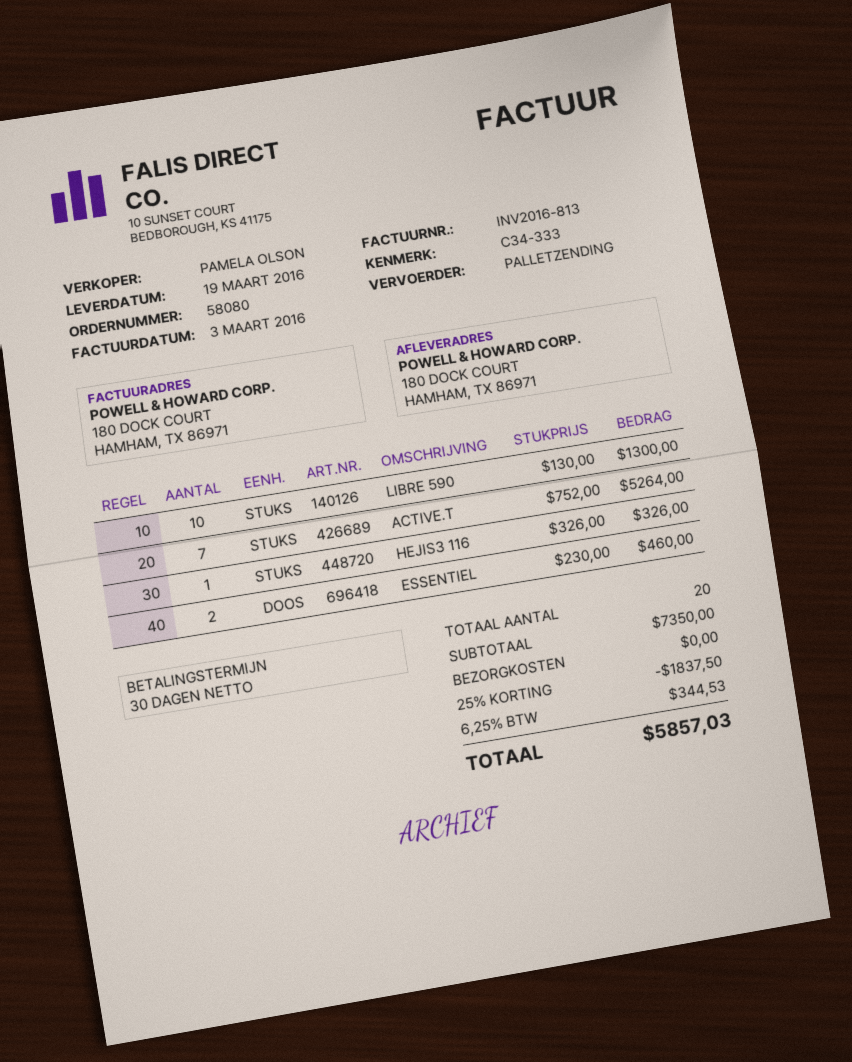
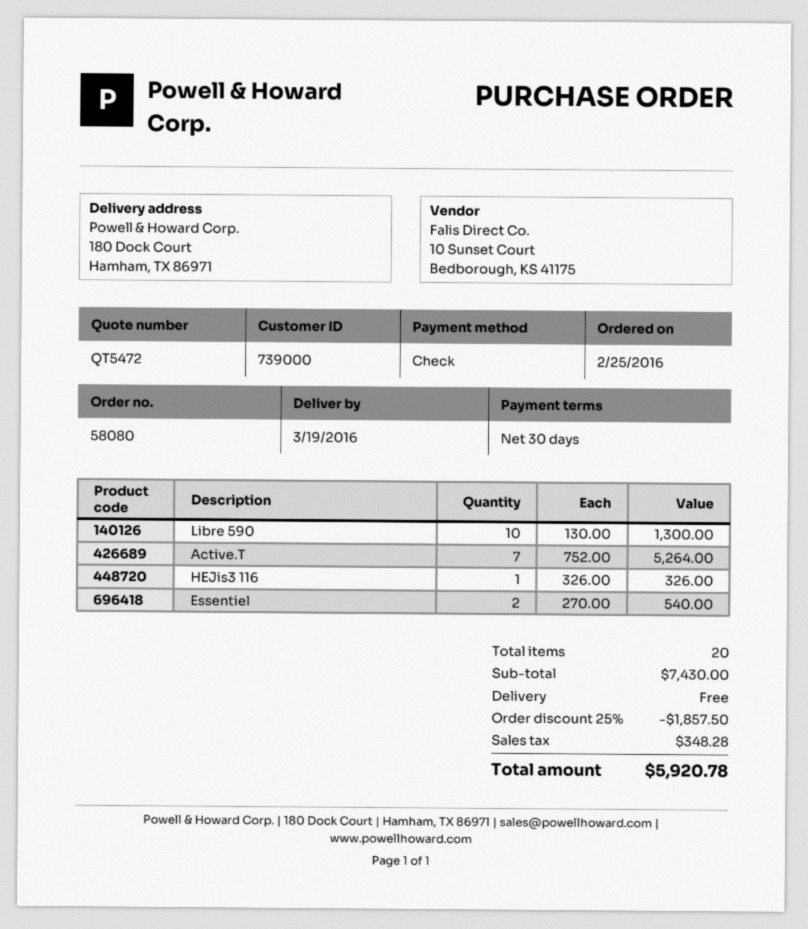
ESSENTIEL: 2 x 230.00 = 460.00 -> 2 x 270.00 = 540.00
subtotal: 7350.00 -> 7430.00
discount: 25% = 1837.50 -> 25% = 1857.50
tax: 344.53 -> 348.28
total: 5857.03 -> 5920.78

